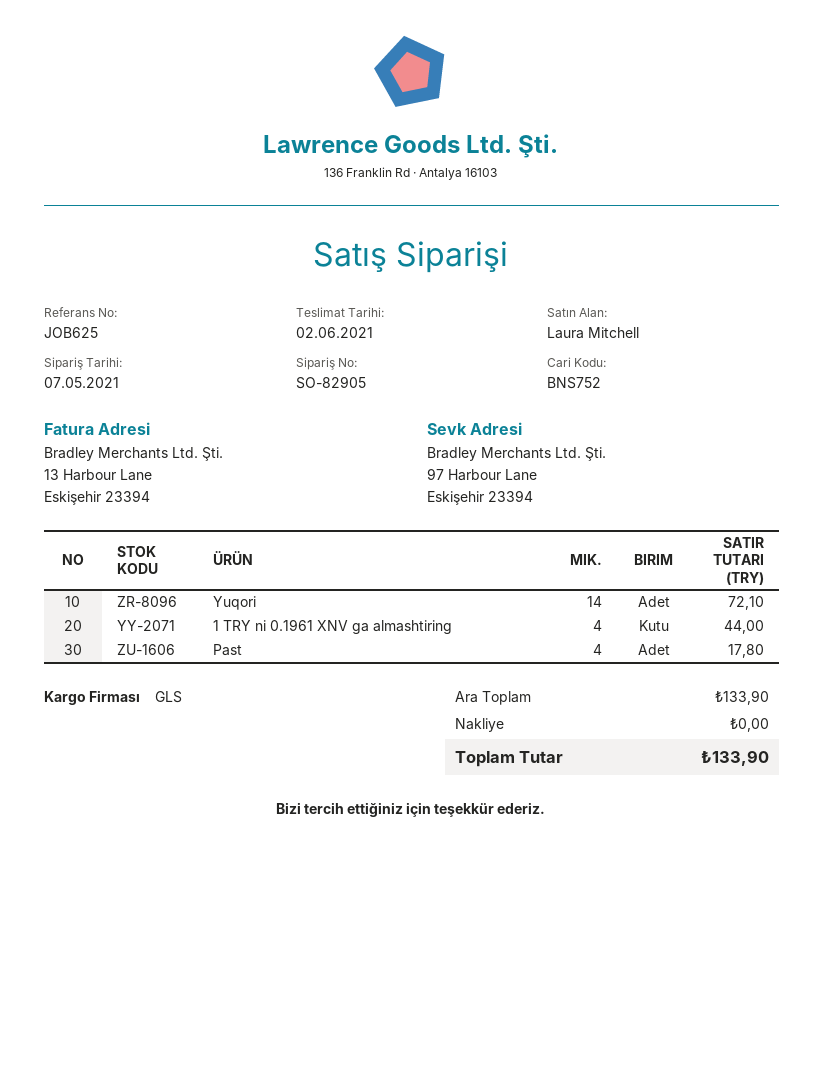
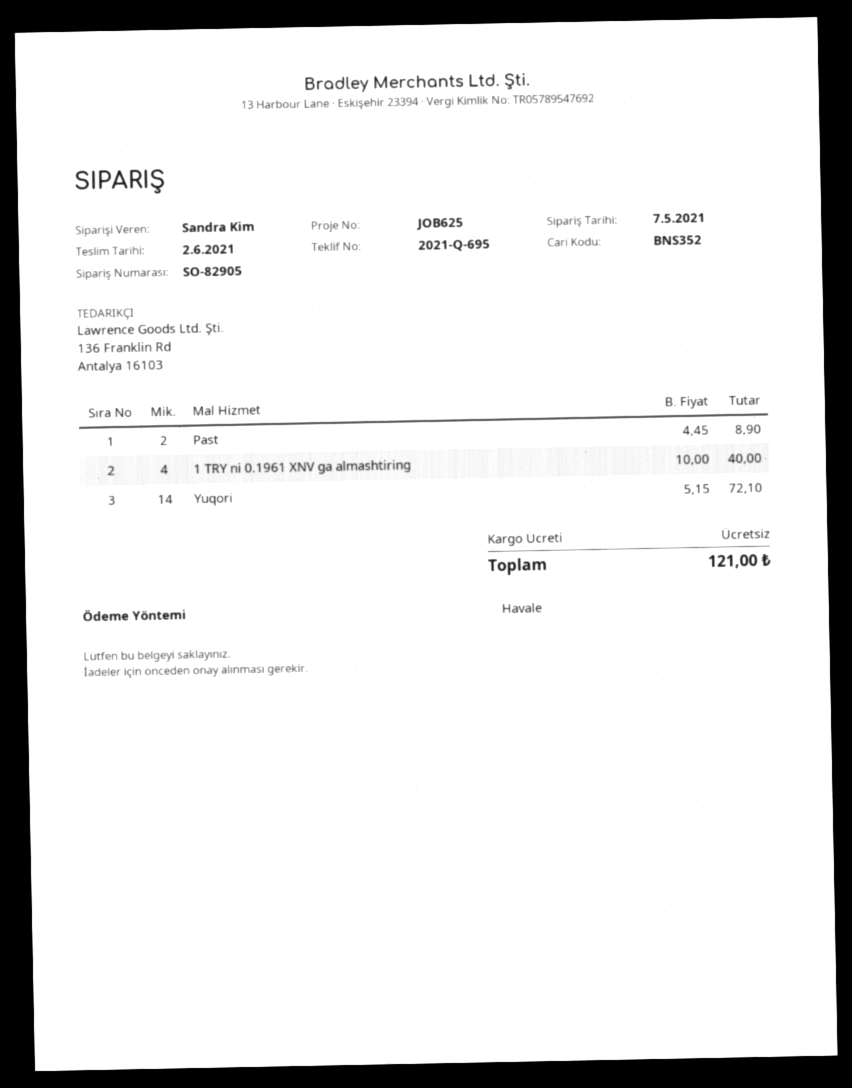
customer number: BNS752 -> BNS352
ordered by: Laura Mitchell -> Sandra Kim
1 TRY ni 0.1961 XNV ga almashtiring: 4 for 44.00 -> 4 for 40.00
Past: 4 for 17.80 -> 2 for 8.90
total: 133.90 -> 121.00

